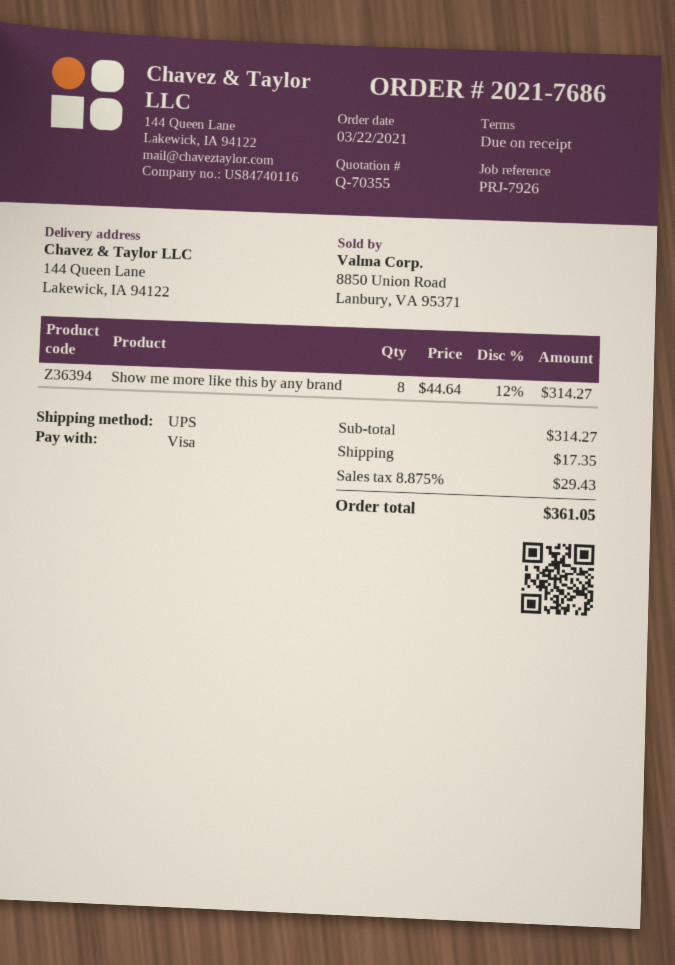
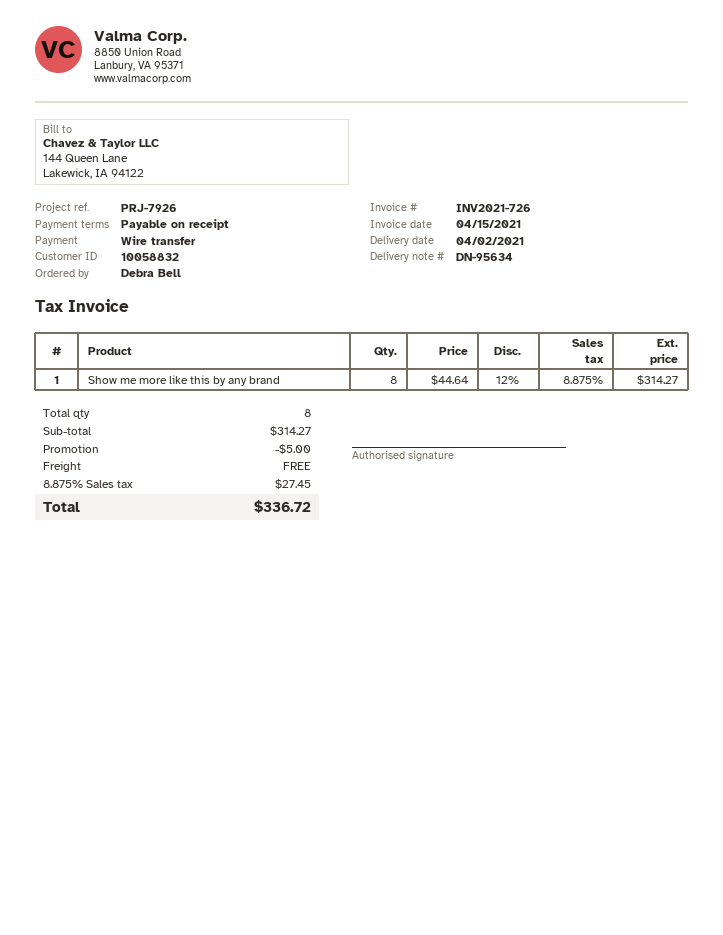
payment method: Visa -> bank transfer
discount: none -> 5.00
shipping: 17.35 -> 0.00
tax: 8.875% = 29.43 -> 8.875% = 27.45
total: 361.05 -> 336.72

